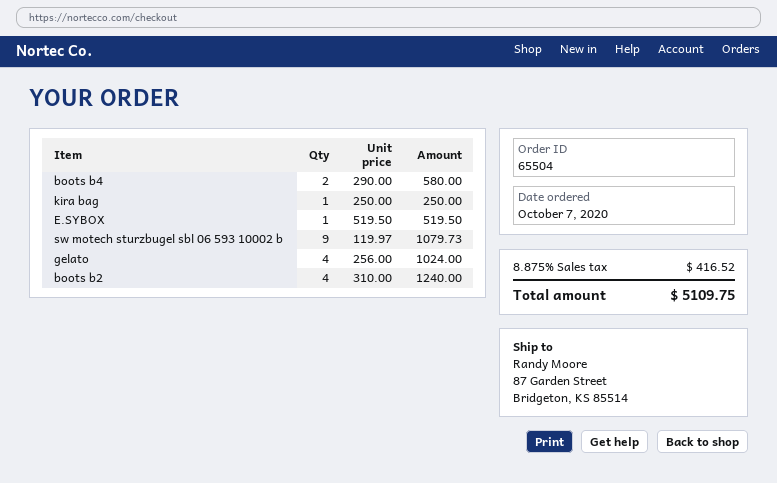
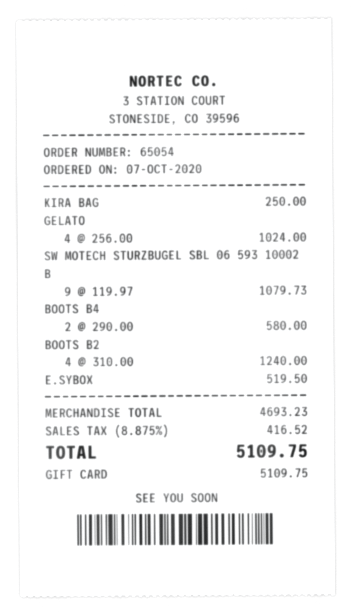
order number: 65504 -> 65054

